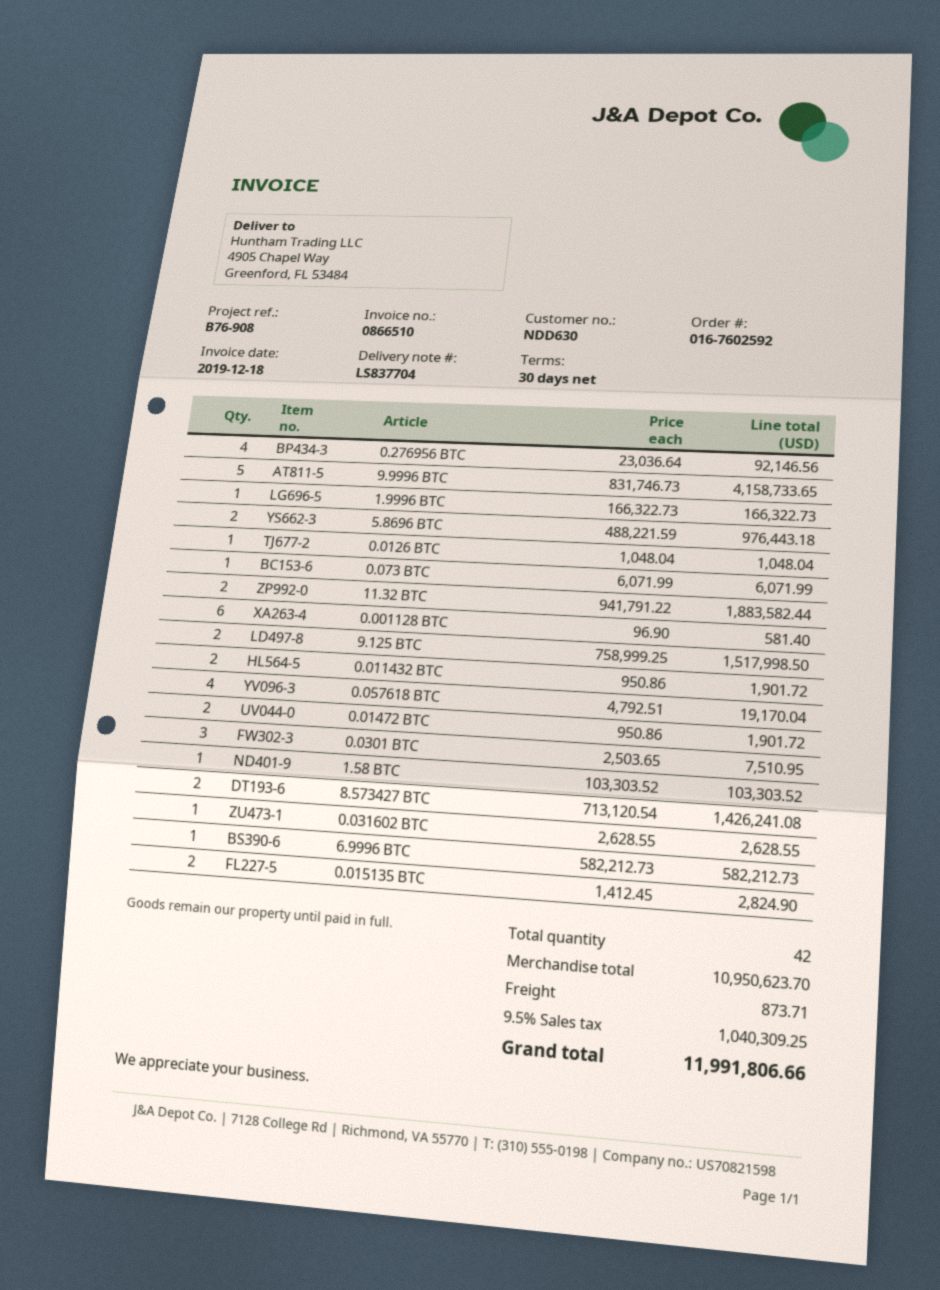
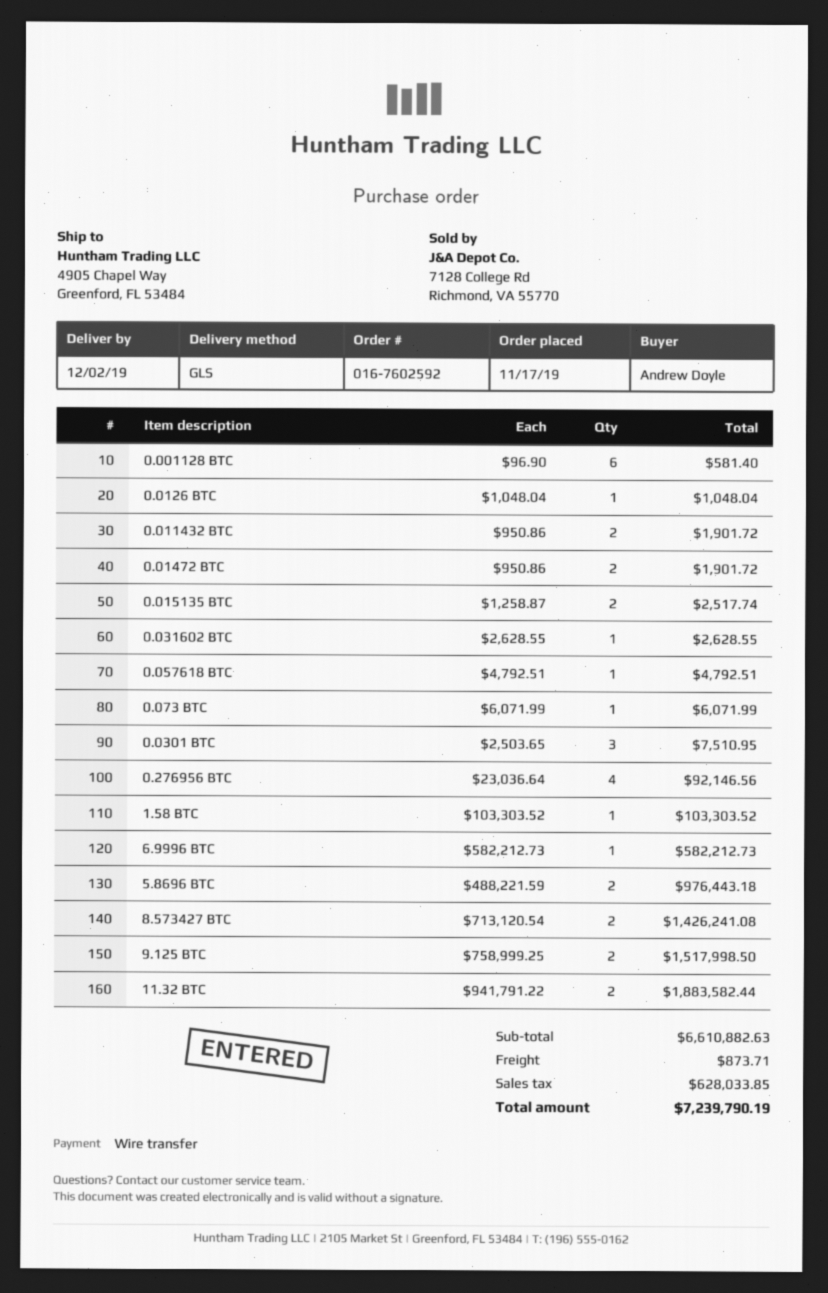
9.9996 BTC: 5 x 831746.73 = 4158733.65 -> none
1.9996 BTC: 1 x 166322.73 = 166322.73 -> none
0.057618 BTC: 4 x 4792.51 = 19170.04 -> 1 x 4792.51 = 4792.51
0.015135 BTC: 2 x 1412.45 = 2824.90 -> 2 x 1258.87 = 2517.74
subtotal: 10950623.70 -> 6610882.63
tax: 1040309.25 -> 628033.85
total: 11991806.66 -> 7239790.19

